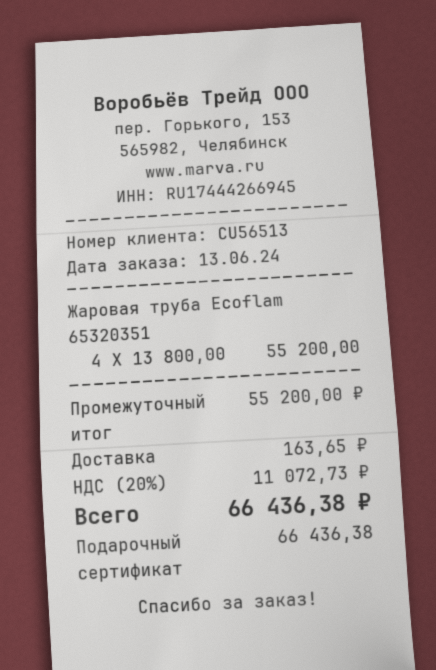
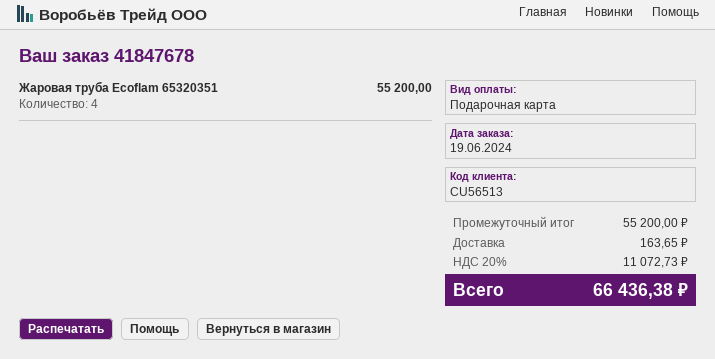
order date: 2024-06-13 -> 2024-06-19

